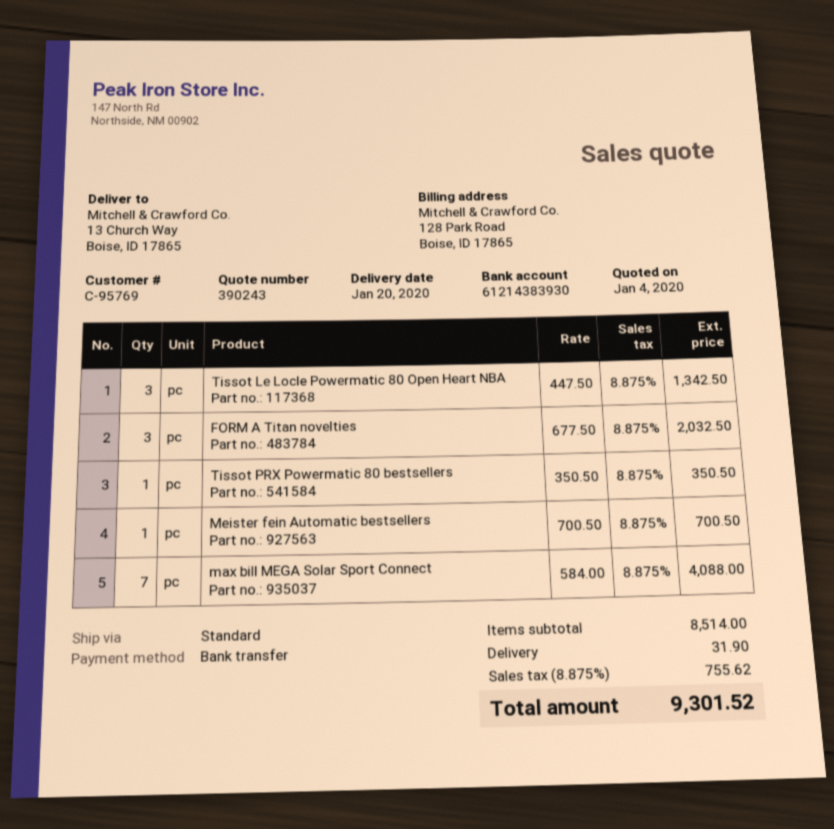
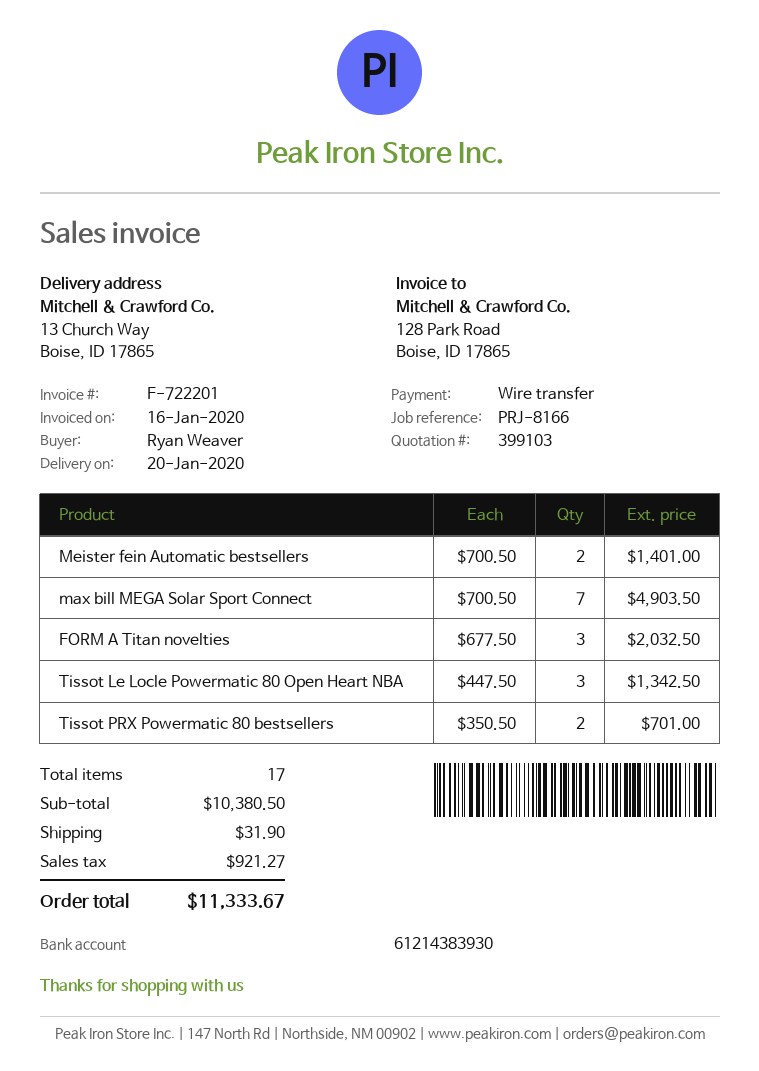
quote number: 390243 -> 399103
Tissot PRX Powermatic 80 bestsellers: 1 x 350.50 = 350.50 -> 2 x 350.50 = 701.00
Meister fein Automatic bestsellers: 1 x 700.50 = 700.50 -> 2 x 700.50 = 1401.00
max bill MEGA Solar Sport Connect: 7 x 584.00 = 4088.00 -> 7 x 700.50 = 4903.50
subtotal: 8514.00 -> 10380.50
tax: 755.62 -> 921.27
total: 9301.52 -> 11333.67

